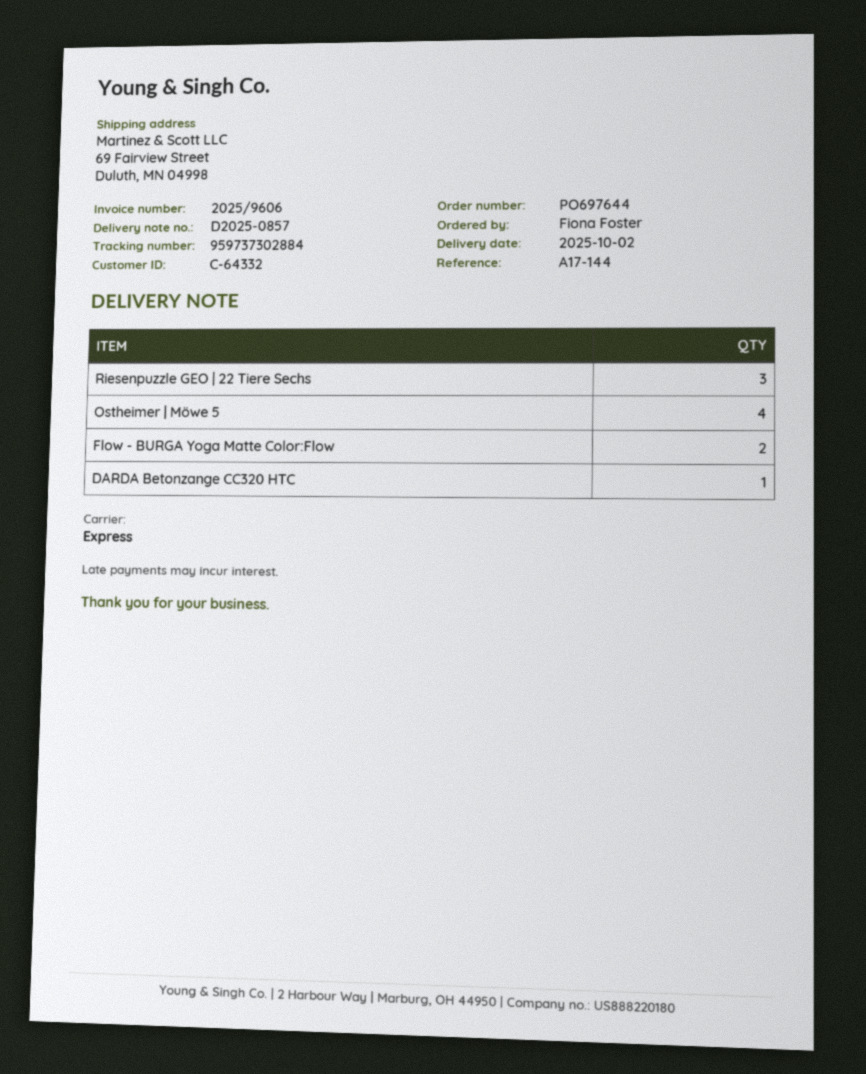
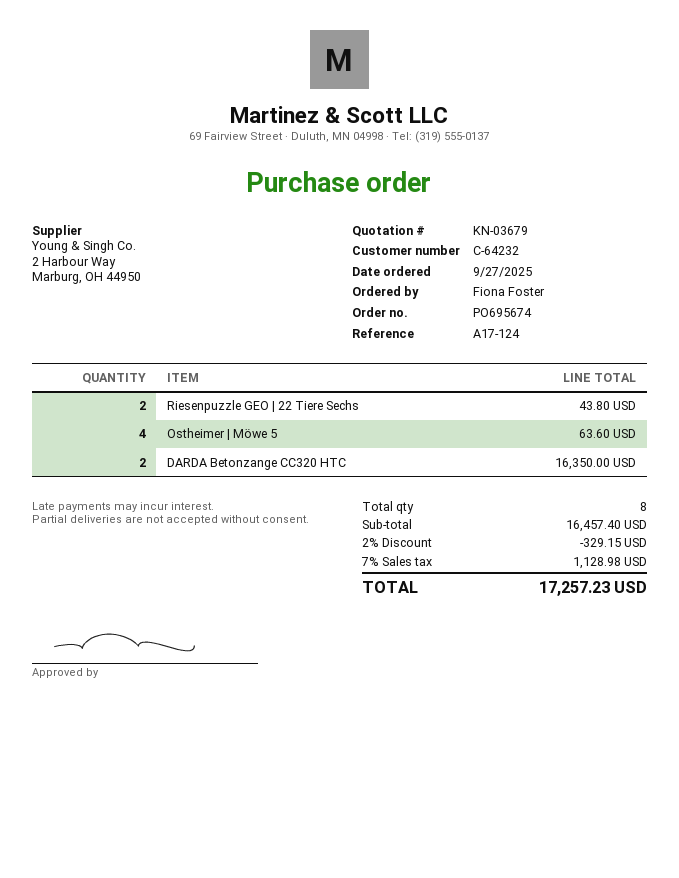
order number: PO697644 -> PO695674
customer number: C-64332 -> C-64232
reference: A17-144 -> A17-124
Riesenpuzzle GEO | 22 Tiere Sechs: 3 -> 2
Flow - BURGA Yoga Matte Color:Flow: 2 -> none
DARDA Betonzange CC320 HTC: 1 -> 2

